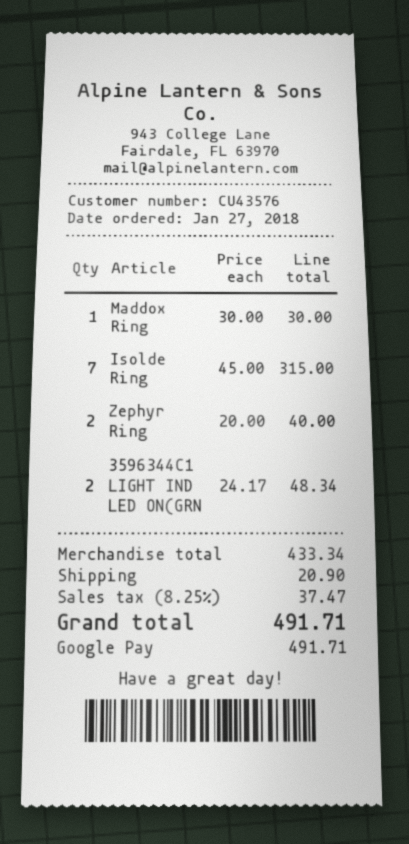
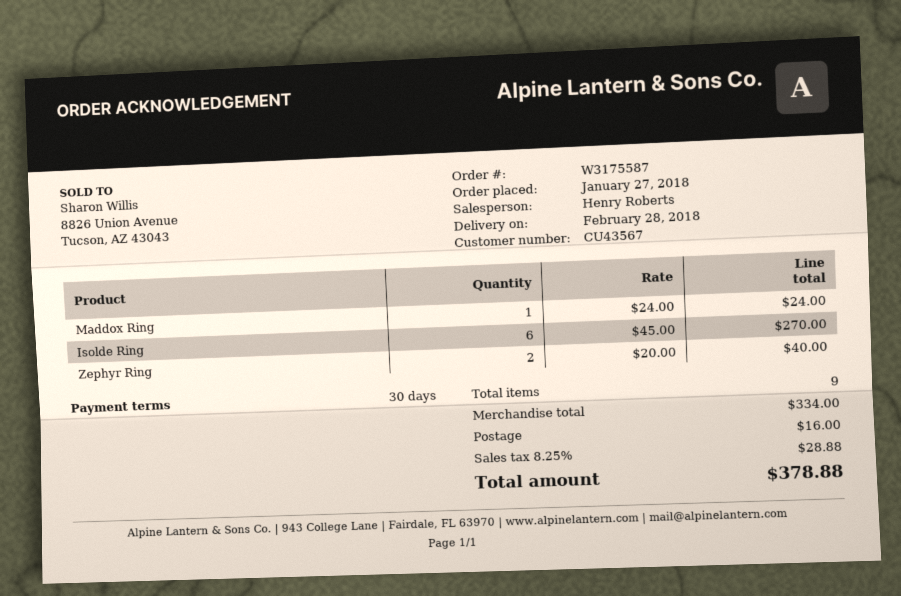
customer number: CU43576 -> CU43567
Maddox Ring: 1 x 30.00 = 30.00 -> 1 x 24.00 = 24.00
Isolde Ring: 7 x 45.00 = 315.00 -> 6 x 45.00 = 270.00
3596344C1 LIGHT IND LED ON(GRN: 2 x 24.17 = 48.34 -> none
subtotal: 433.34 -> 334.00
shipping: 20.90 -> 16.00
tax: 8.25% = 37.47 -> 8.25% = 28.88
total: 491.71 -> 378.88

